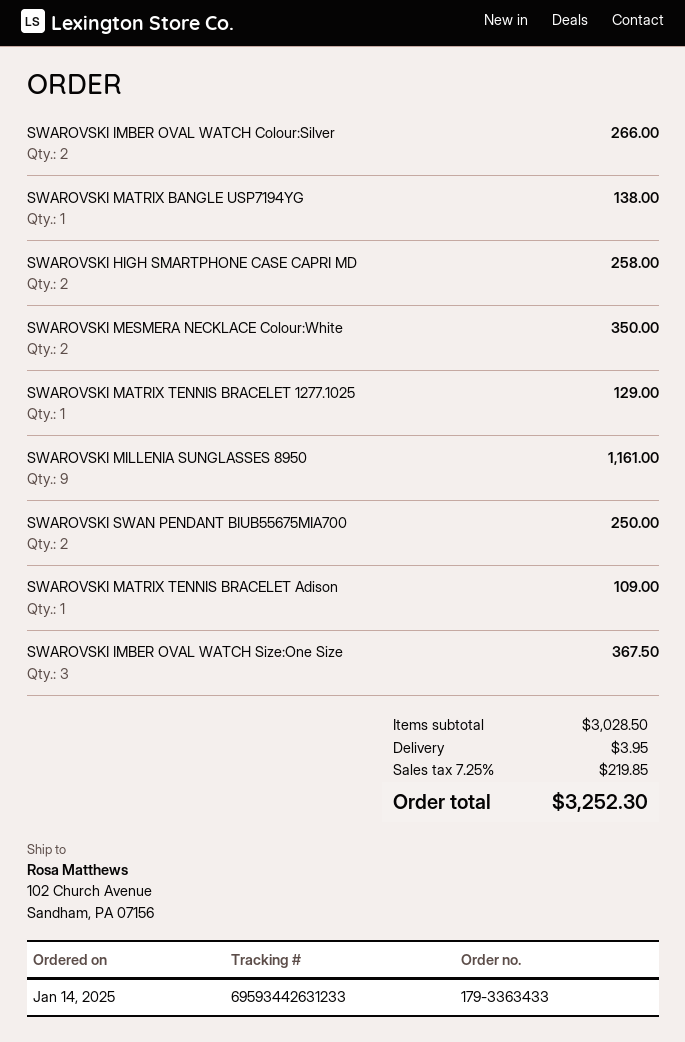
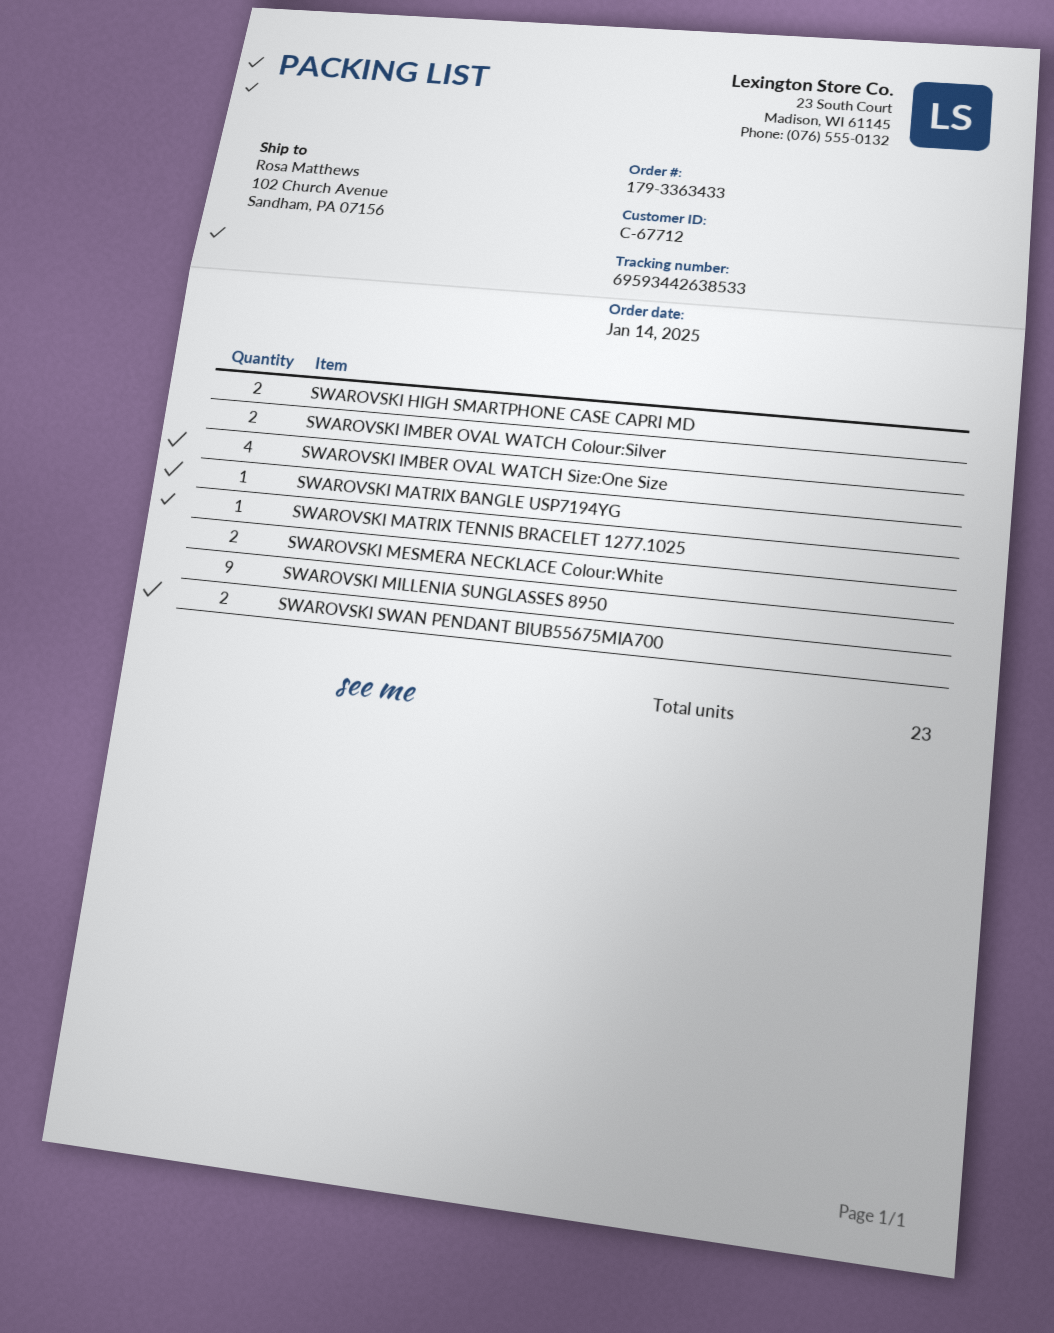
tracking number: 69593442631233 -> 69593442638533
SWAROVSKI MATRIX TENNIS BRACELET Adison: 1 -> none
SWAROVSKI IMBER OVAL WATCH Size:One Size: 3 -> 4

